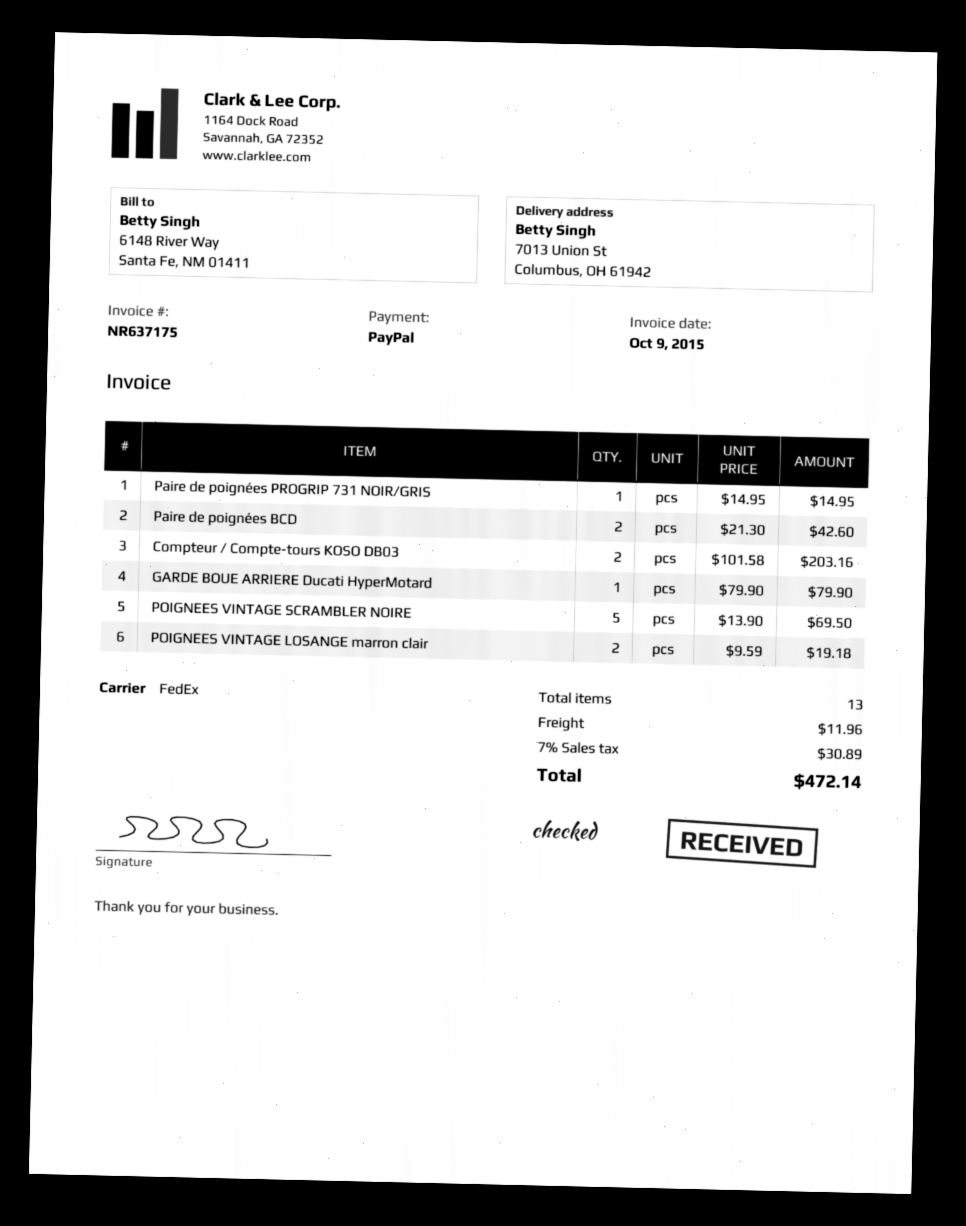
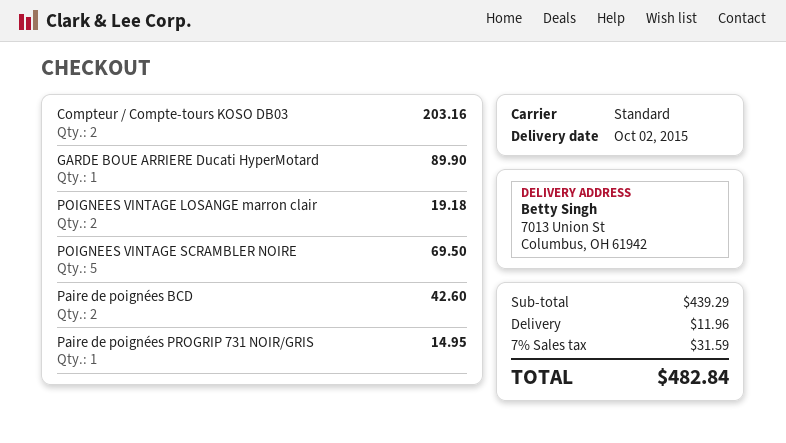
shipping method: FedEx -> standard
GARDE BOUE ARRIERE Ducati HyperMotard: 1 for 79.90 -> 1 for 89.90
tax: 7% = 30.89 -> 7% = 31.59
total: 472.14 -> 482.84

